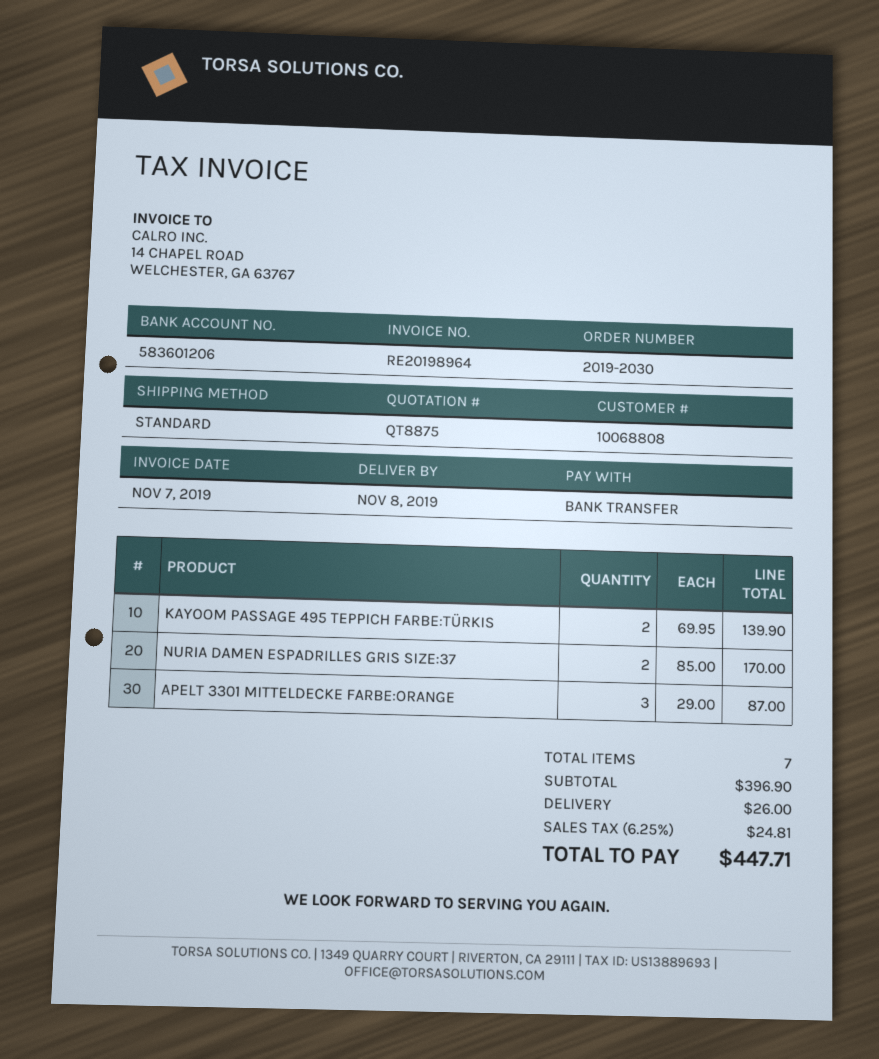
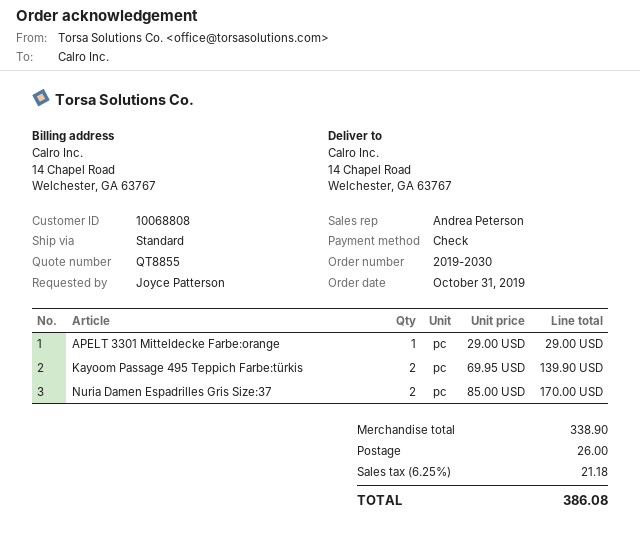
quote number: QT8875 -> QT8855
payment method: bank transfer -> cheque
APELT 3301 MITTELDECKE FARBE:ORANGE: 3 x 29.00 = 87.00 -> 1 x 29.00 = 29.00
subtotal: 396.90 -> 338.90
tax: 6.25% = 24.81 -> 6.25% = 21.18
total: 447.71 -> 386.08

